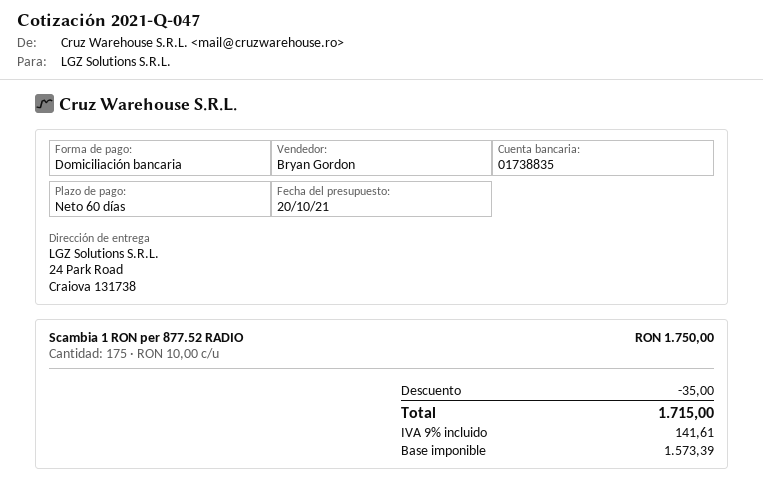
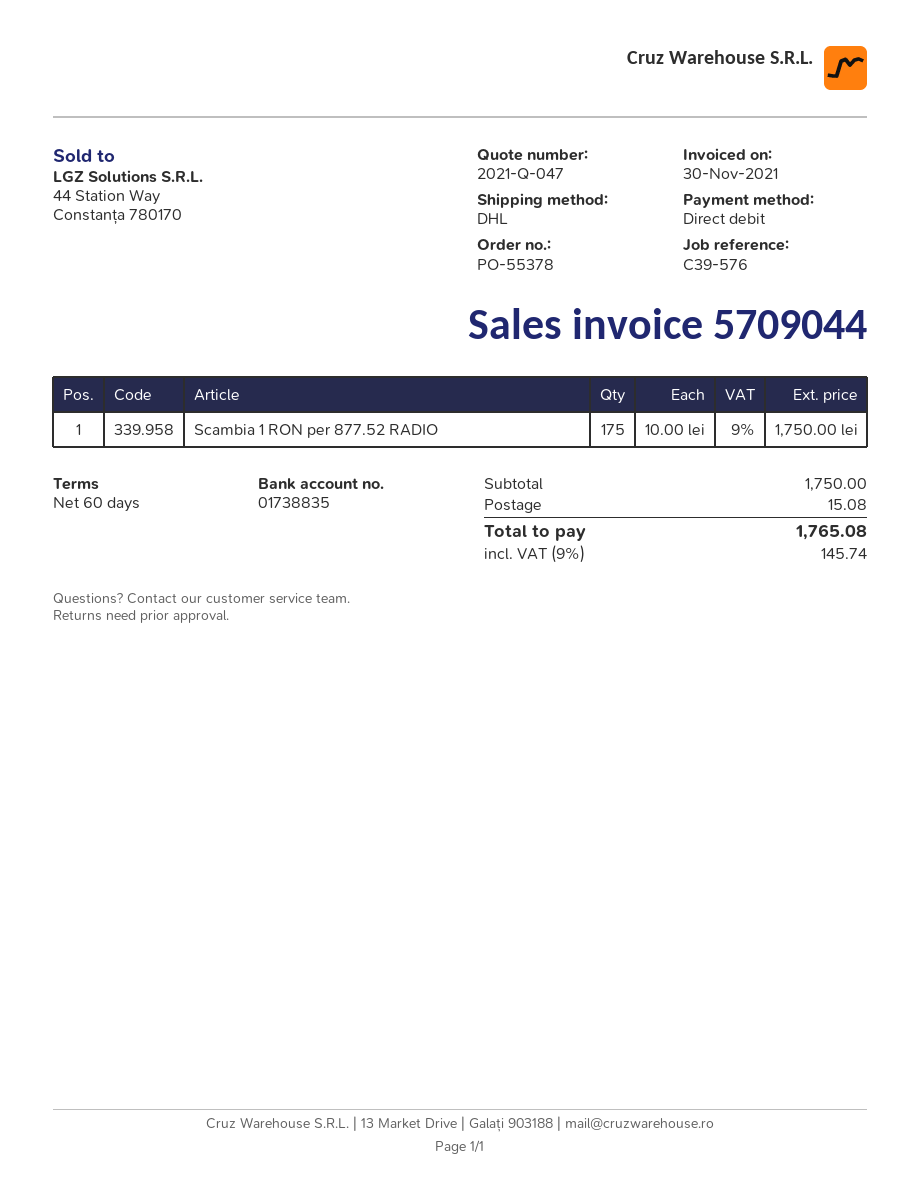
discount: 35.00 -> none
shipping: none -> 15.08
tax: 9% = 141.61 -> 9% = 145.74
total: 1715.00 -> 1765.08

